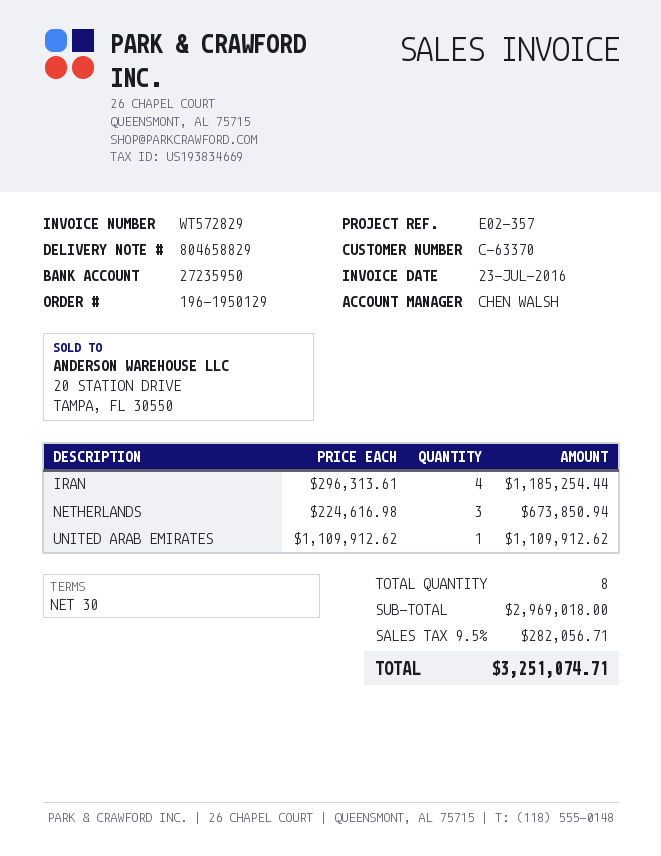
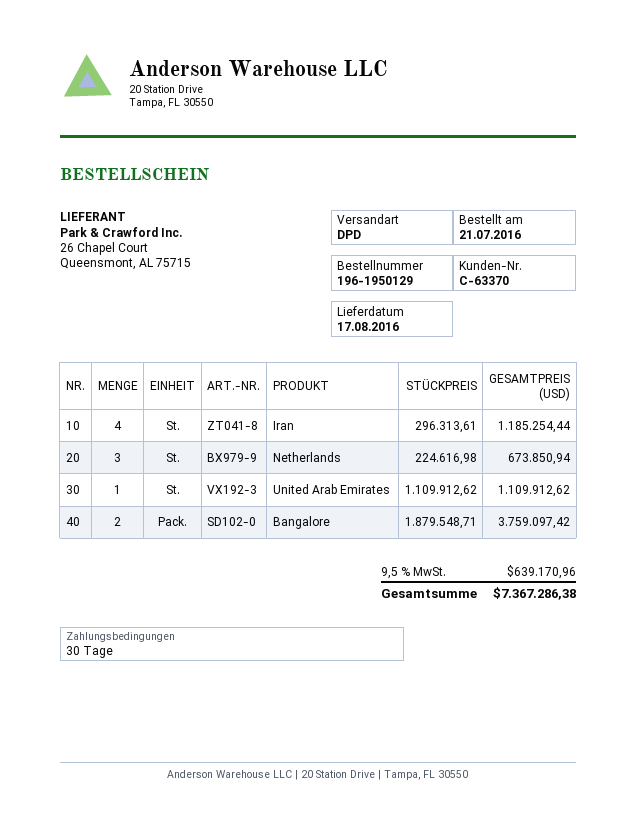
Bangalore: none -> 2 x 1879548.71 = 3759097.42
tax: 9.5% = 282056.71 -> 9.5% = 639170.96
total: 3251074.71 -> 7367286.38

